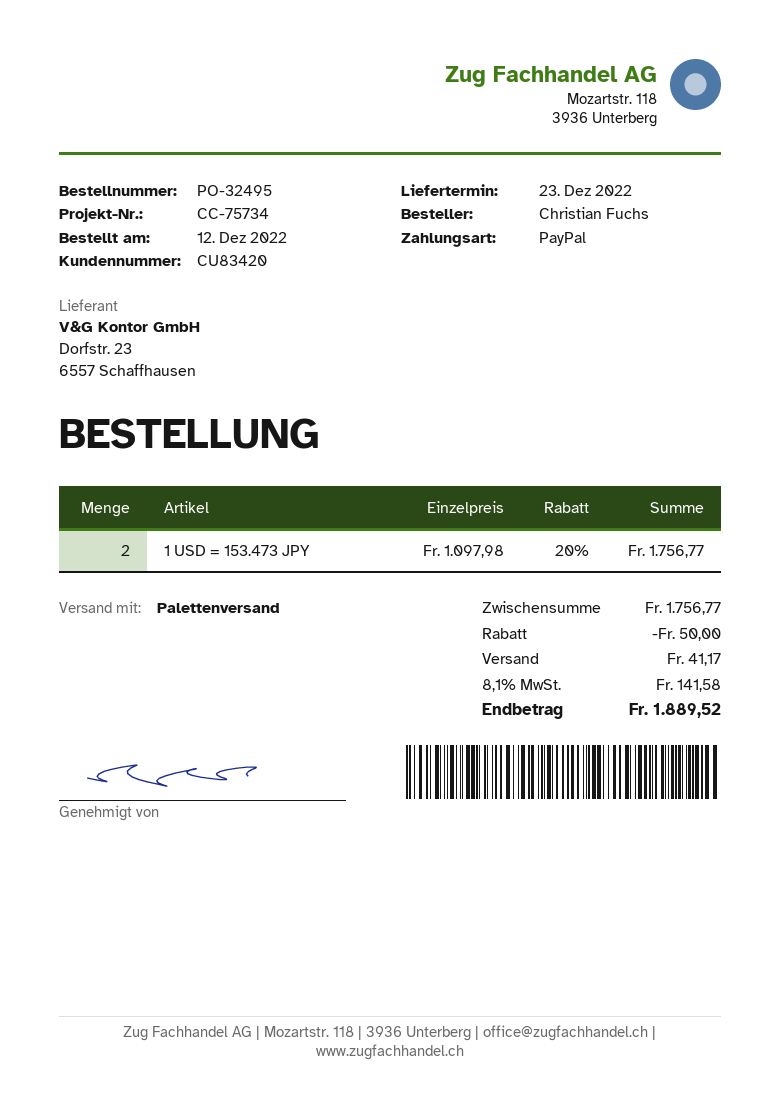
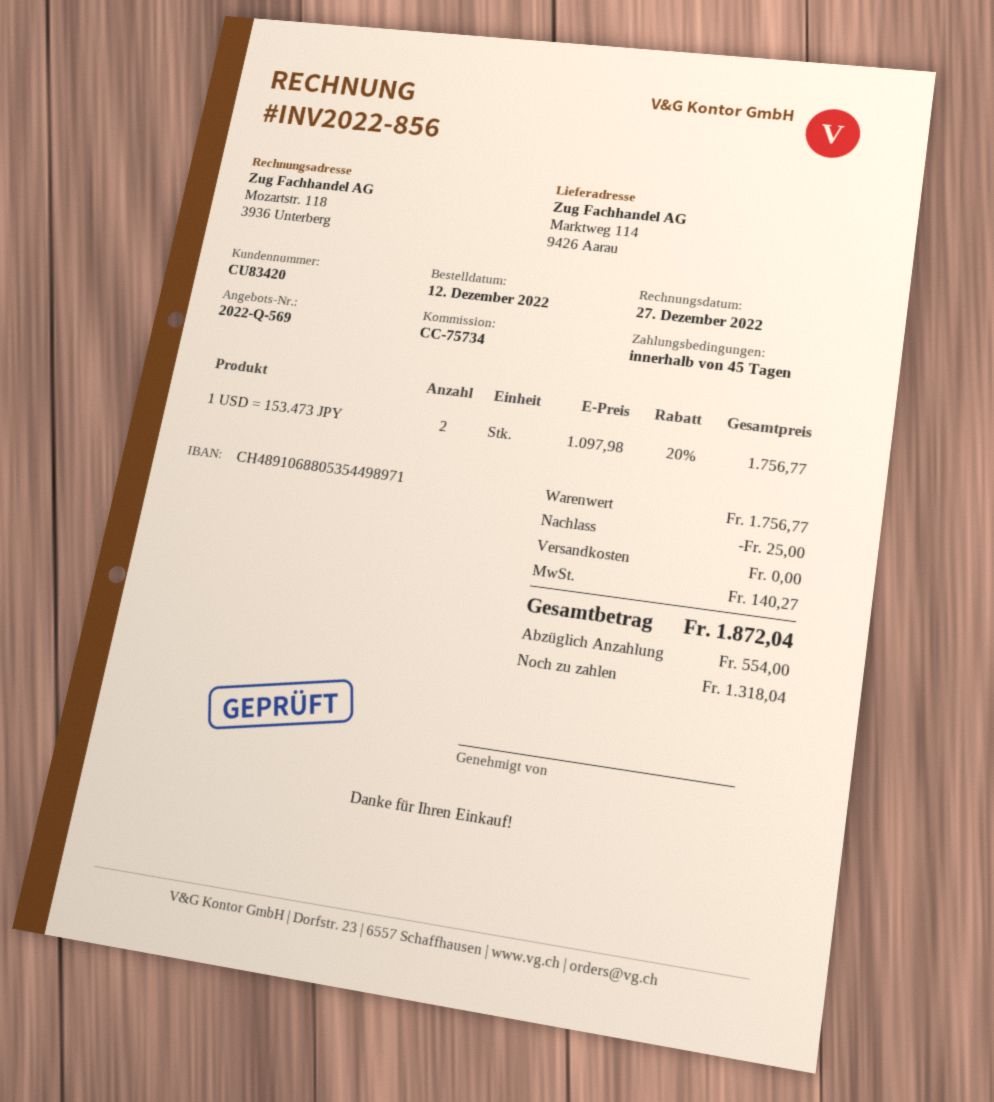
discount: 50.00 -> 25.00
shipping: 41.17 -> 0.00
tax: 141.58 -> 140.27
total: 1889.52 -> 1872.04

